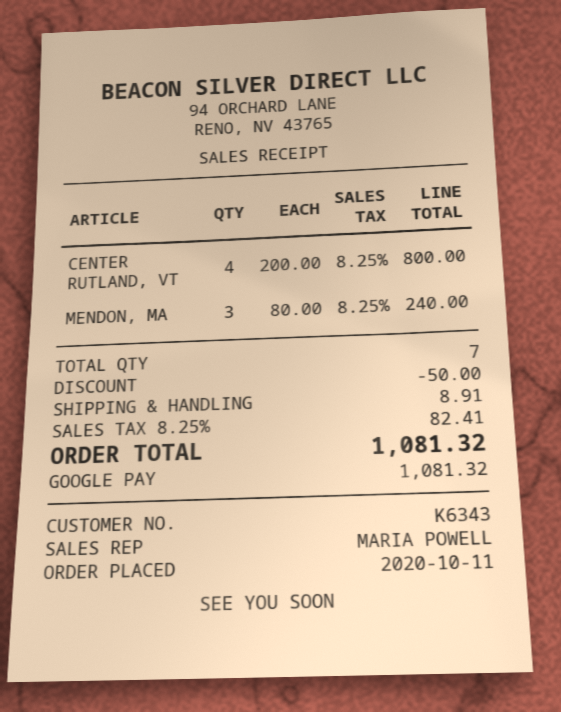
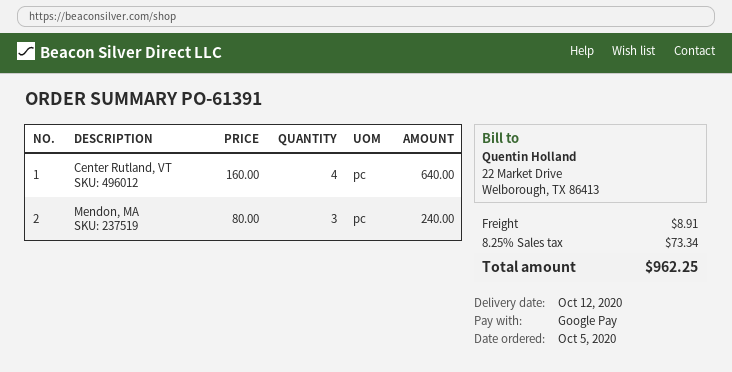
order date: 2020-10-11 -> 2020-10-05
CENTER RUTLAND, VT: 4 x 200.00 = 800.00 -> 4 x 160.00 = 640.00
discount: 50.00 -> none
tax: 8.25% = 82.41 -> 8.25% = 73.34
total: 1081.32 -> 962.25

